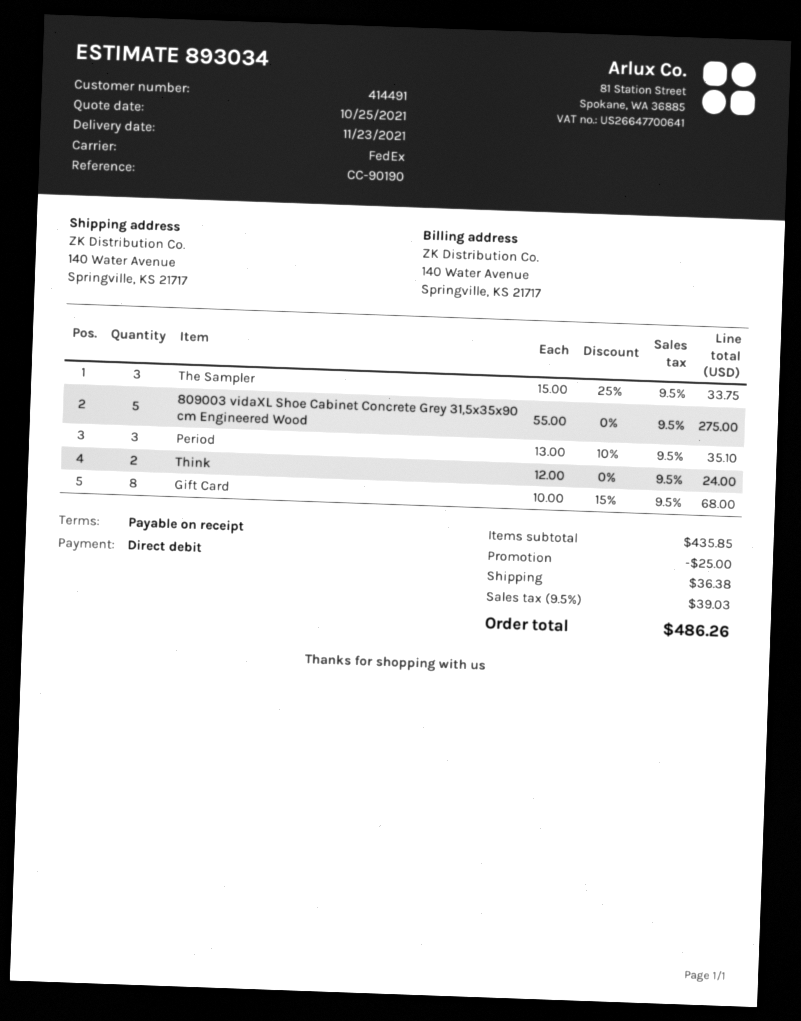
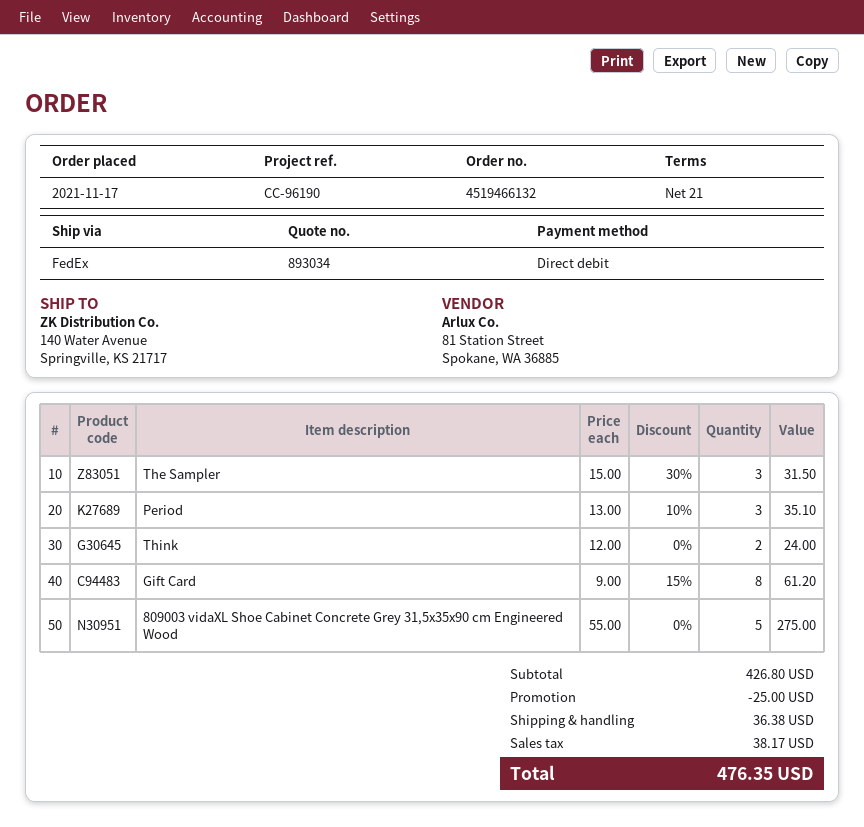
payment terms: on receipt -> 21 days
reference: CC-90190 -> CC-96190
The Sampler: 3 x 15.00 - 25% = 33.75 -> 3 x 15.00 - 30% = 31.50
Gift Card: 8 x 10.00 - 15% = 68.00 -> 8 x 9.00 - 15% = 61.20
subtotal: 435.85 -> 426.80
tax: 39.03 -> 38.17
total: 486.26 -> 476.35

